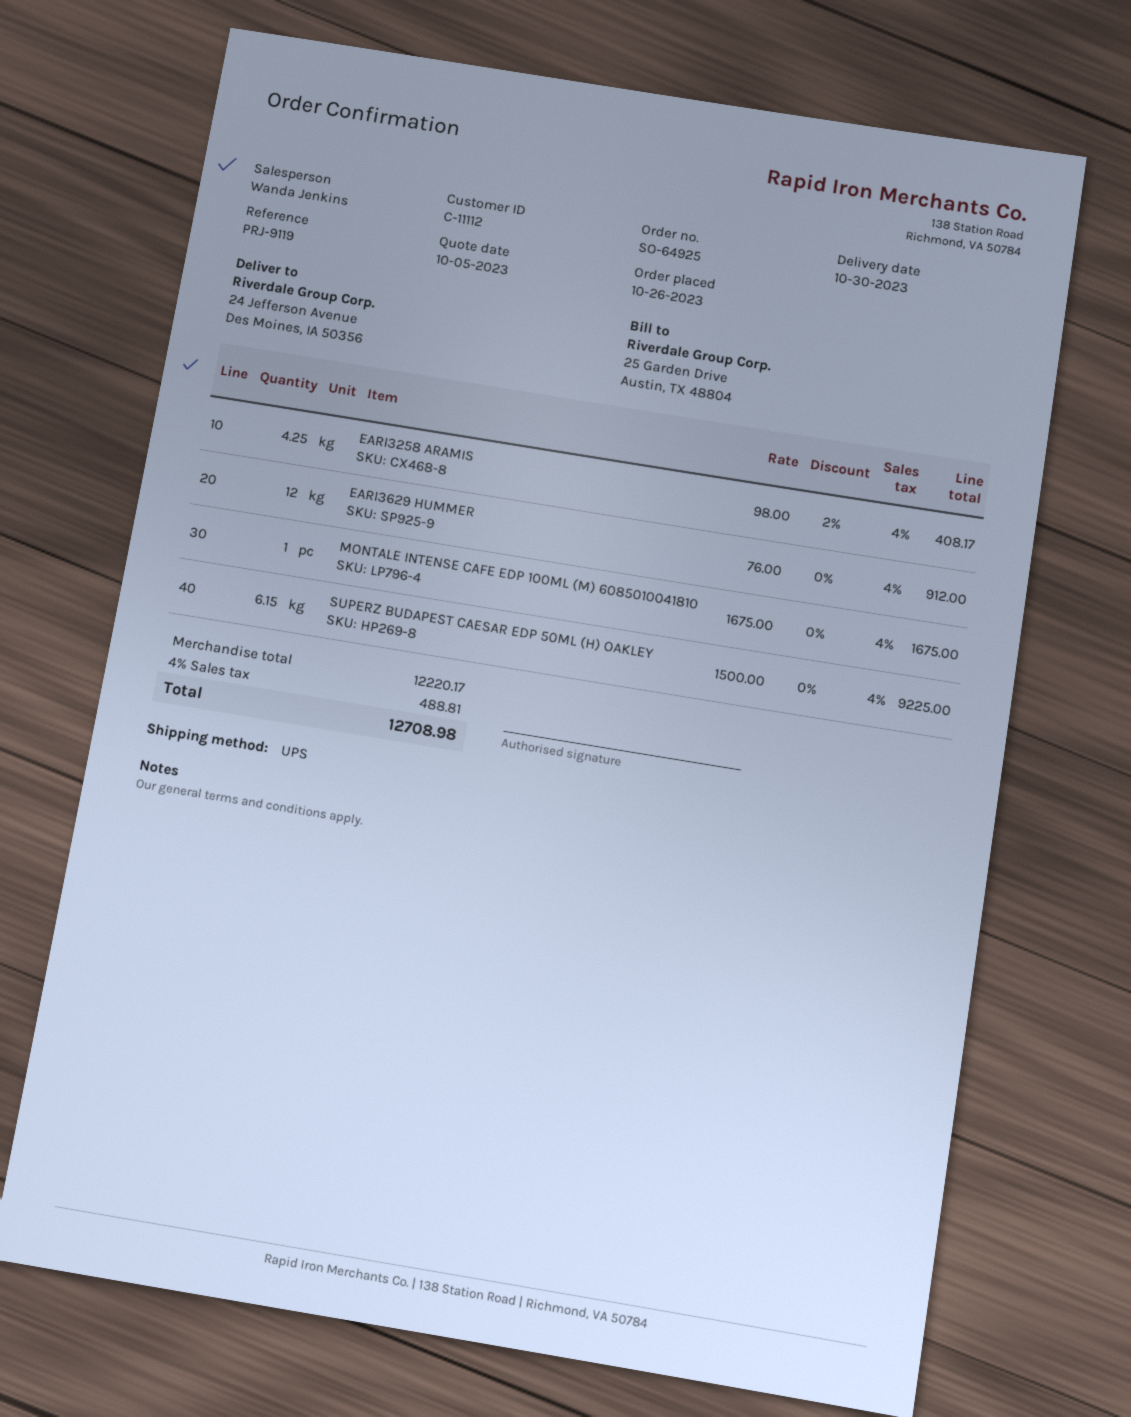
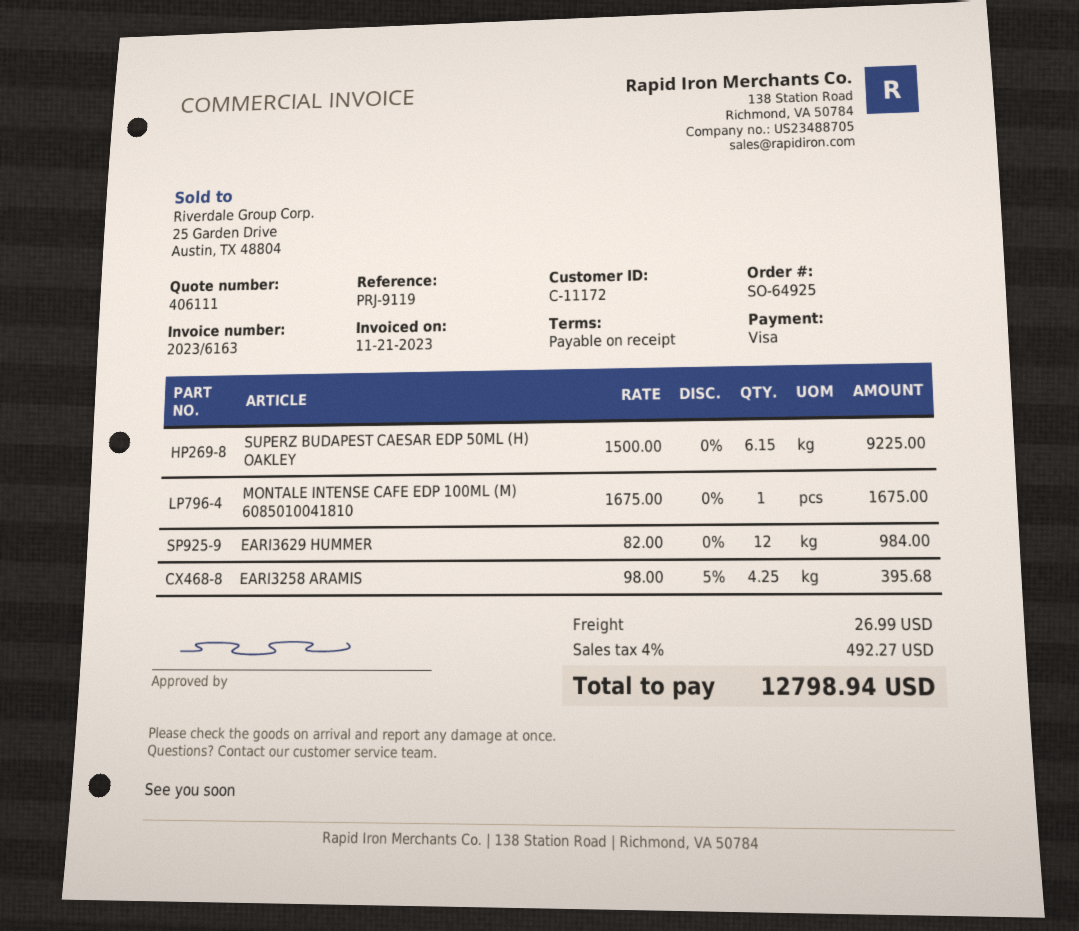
customer number: C-11112 -> C-11172
EARI3258 ARAMIS: 4.25 x 98.00 - 2% = 408.17 -> 4.25 x 98.00 - 5% = 395.68
EARI3629 HUMMER: 12 x 76.00 = 912.00 -> 12 x 82.00 = 984.00
shipping: none -> 26.99
tax: 4% = 488.81 -> 4% = 492.27
total: 12708.98 -> 12798.94

